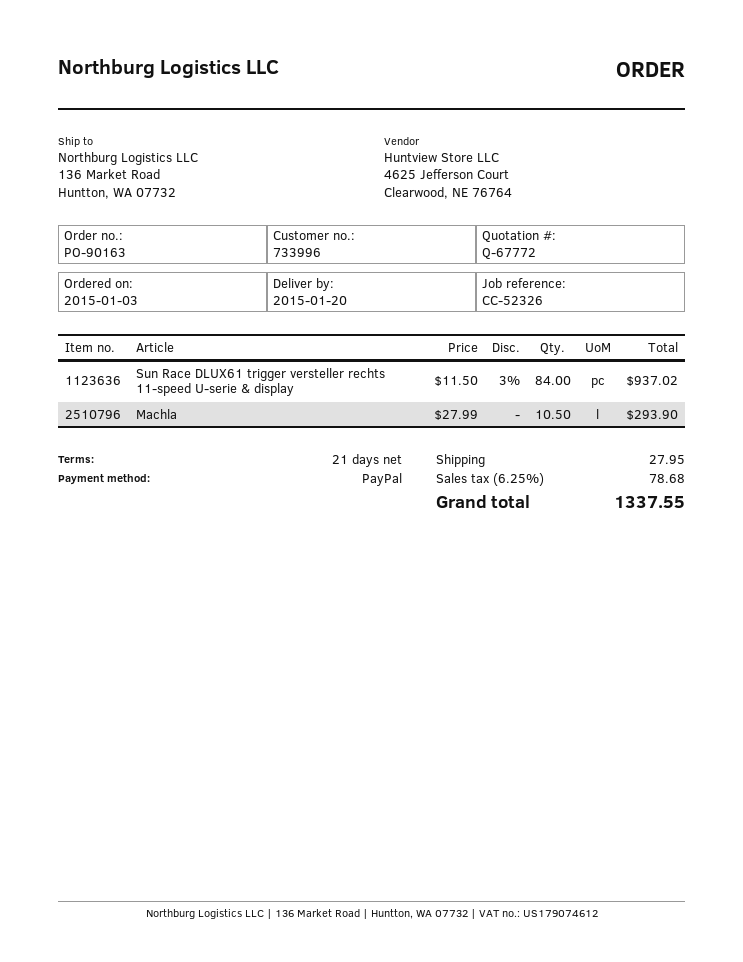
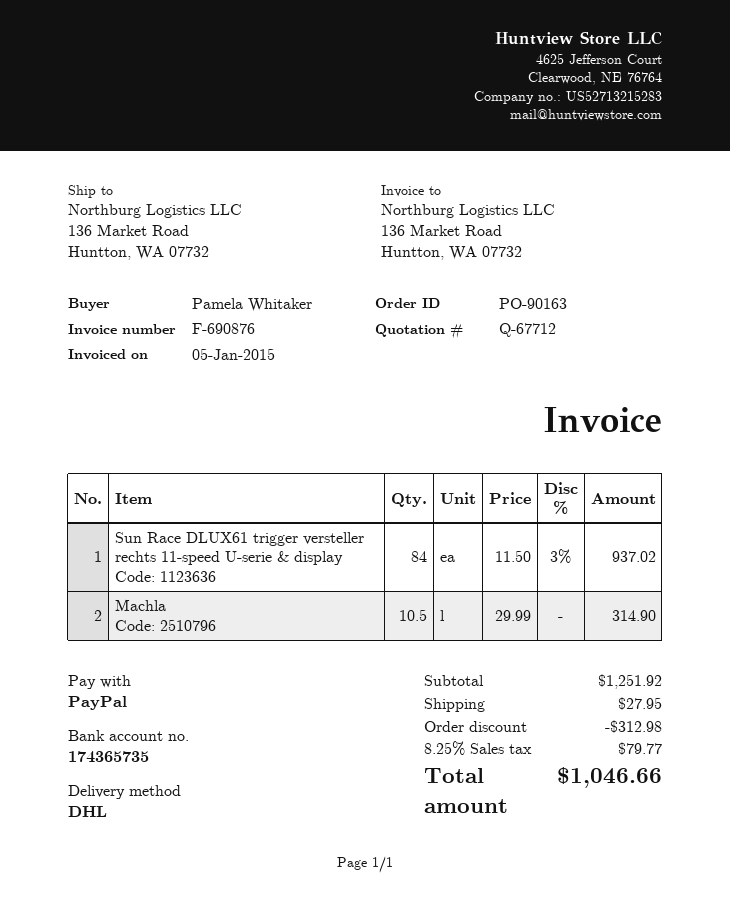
quote number: Q-67772 -> Q-67712
Machla: 10.5 x 27.99 = 293.90 -> 10.5 x 29.99 = 314.90
discount: none -> 312.98
tax: 6.25% = 78.68 -> 8.25% = 79.77
total: 1337.55 -> 1046.66

